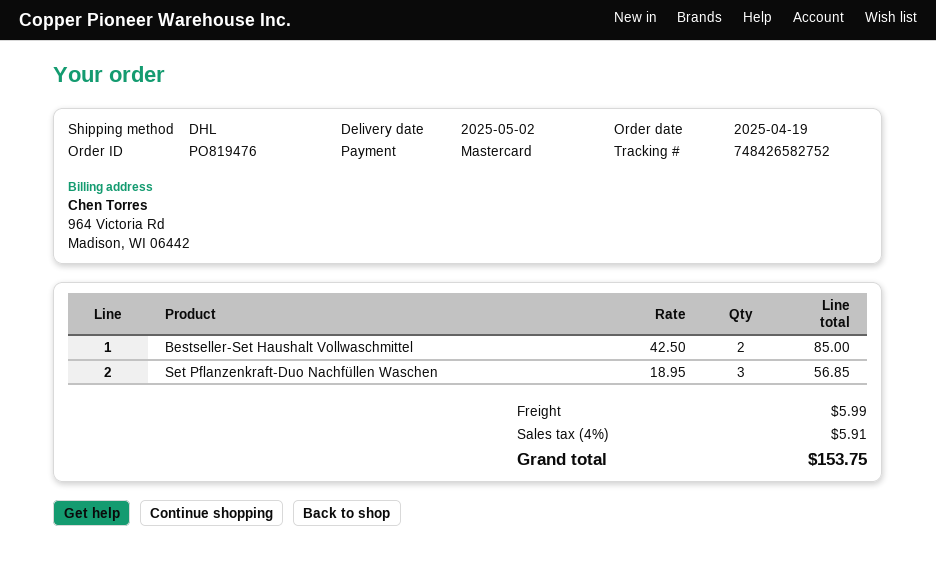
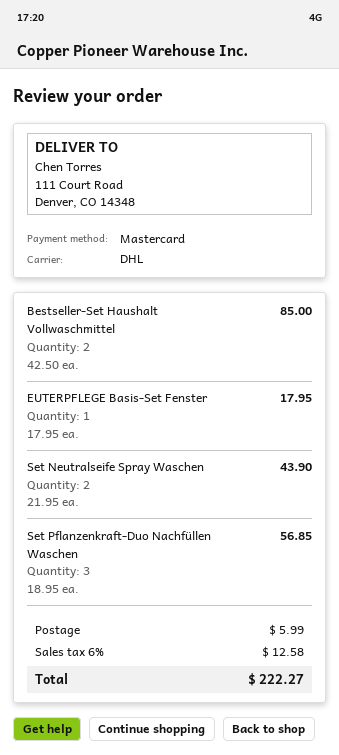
EUTERPFLEGE Basis-Set Fenster: none -> 1 x 17.95 = 17.95
Set Neutralseife Spray Waschen: none -> 2 x 21.95 = 43.90
tax: 4% = 5.91 -> 6% = 12.58
total: 153.75 -> 222.27

